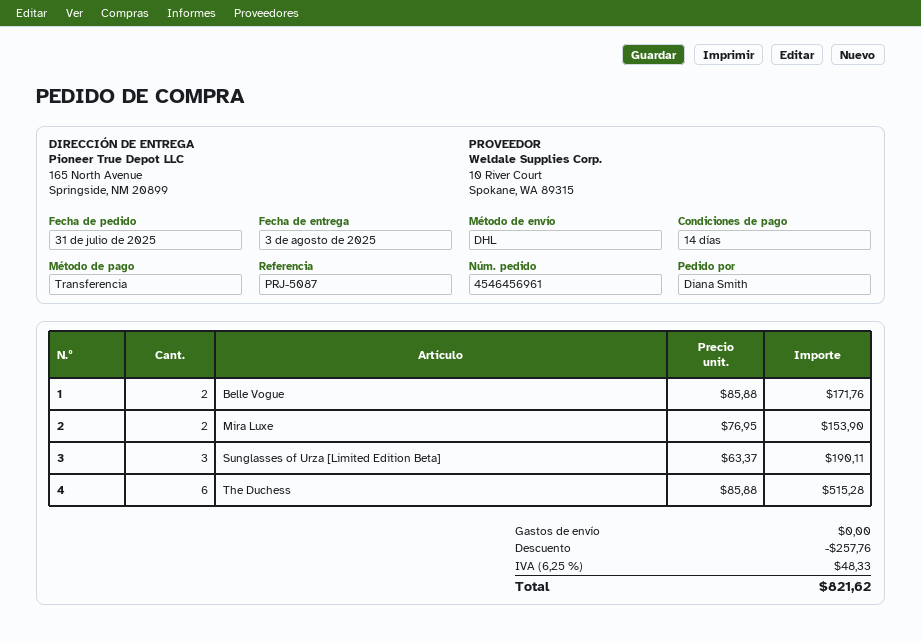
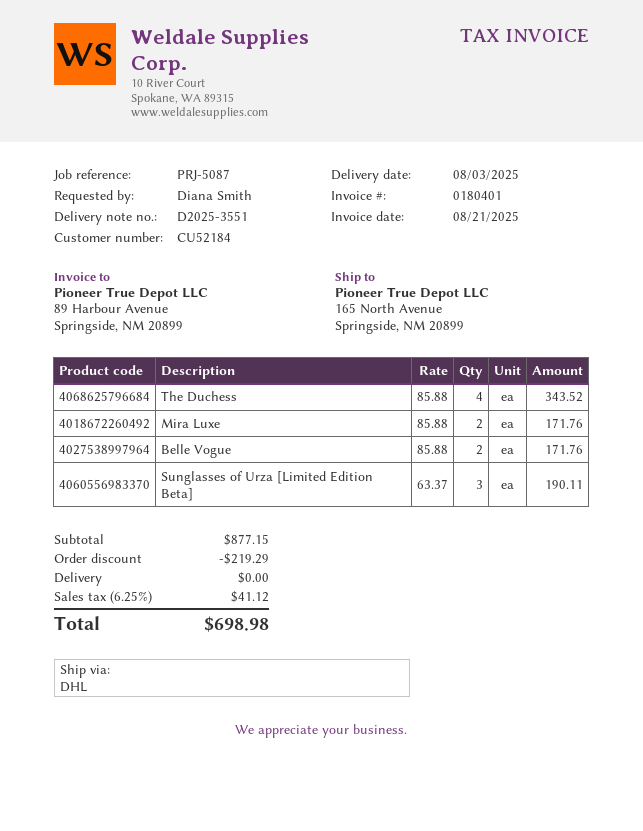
Mira Luxe: 2 x 76.95 = 153.90 -> 2 x 85.88 = 171.76
The Duchess: 6 x 85.88 = 515.28 -> 4 x 85.88 = 343.52
discount: 257.76 -> 219.29
tax: 6.25% = 48.33 -> 6.25% = 41.12
total: 821.62 -> 698.98

